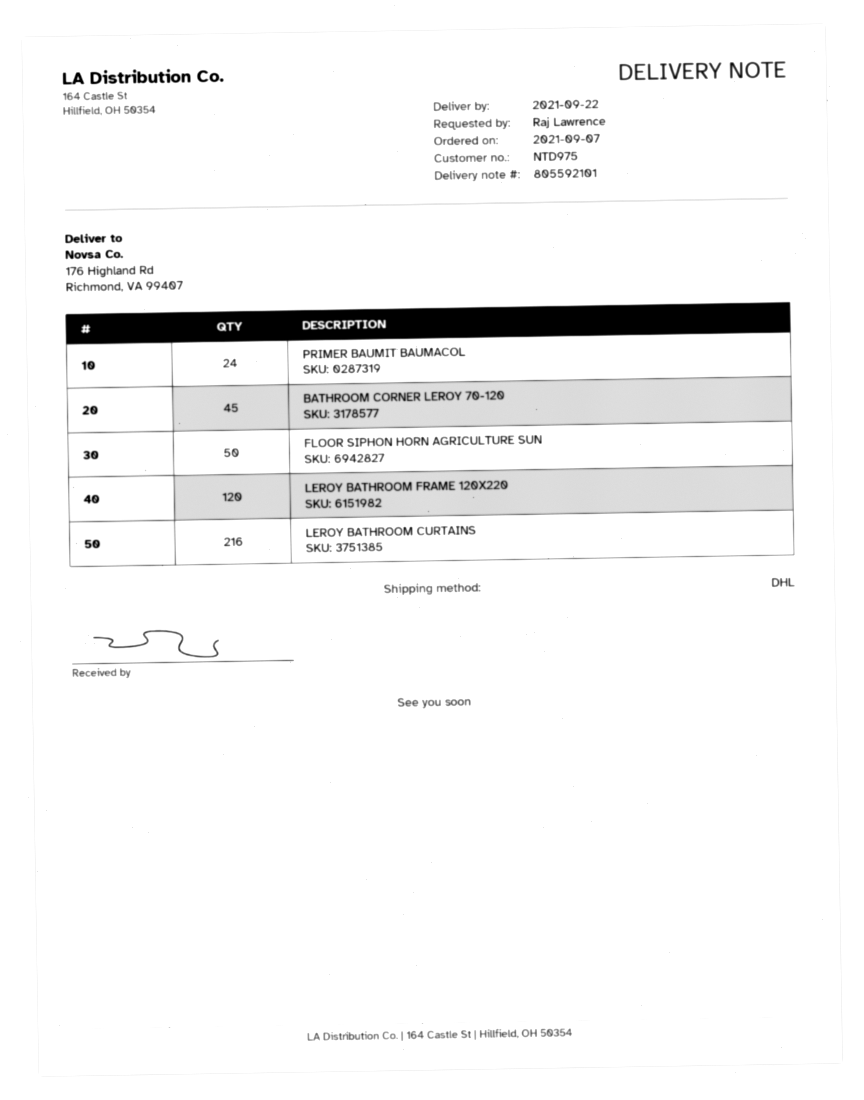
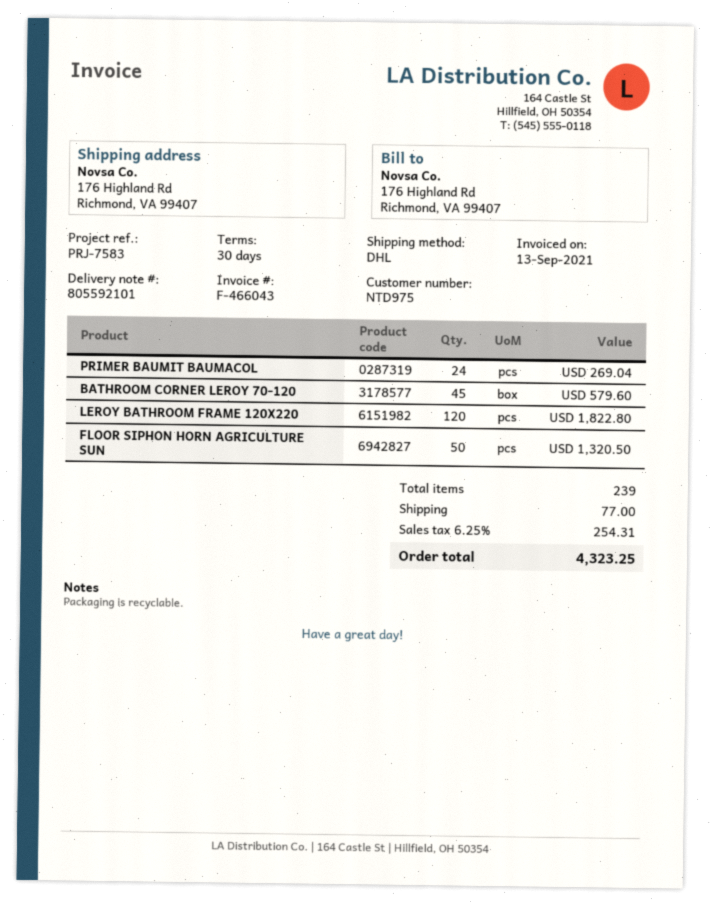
LEROY BATHROOM CURTAINS: 216 -> none

